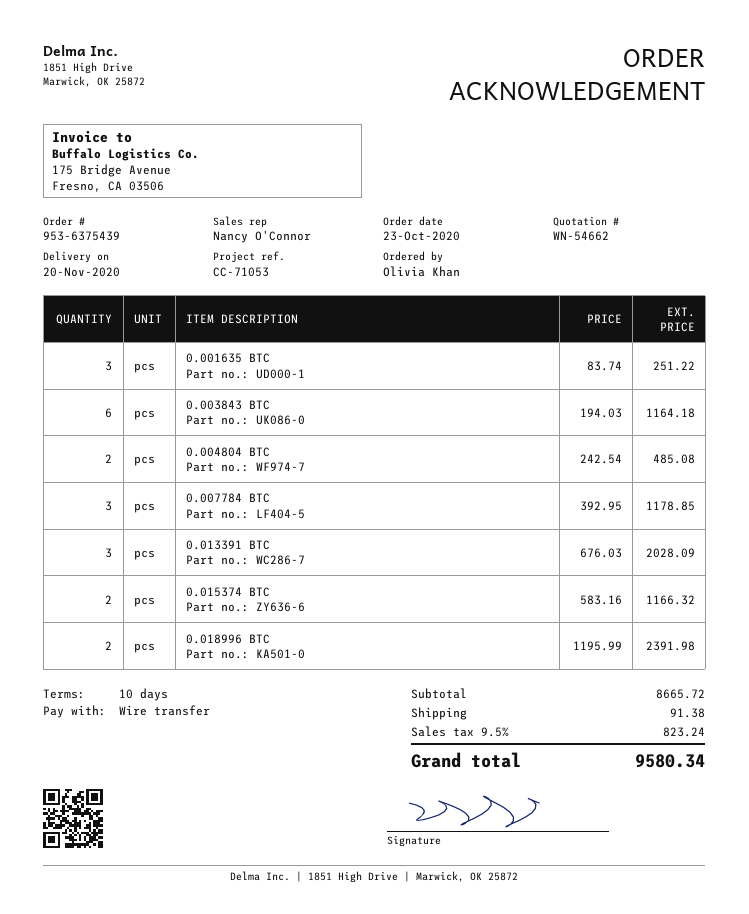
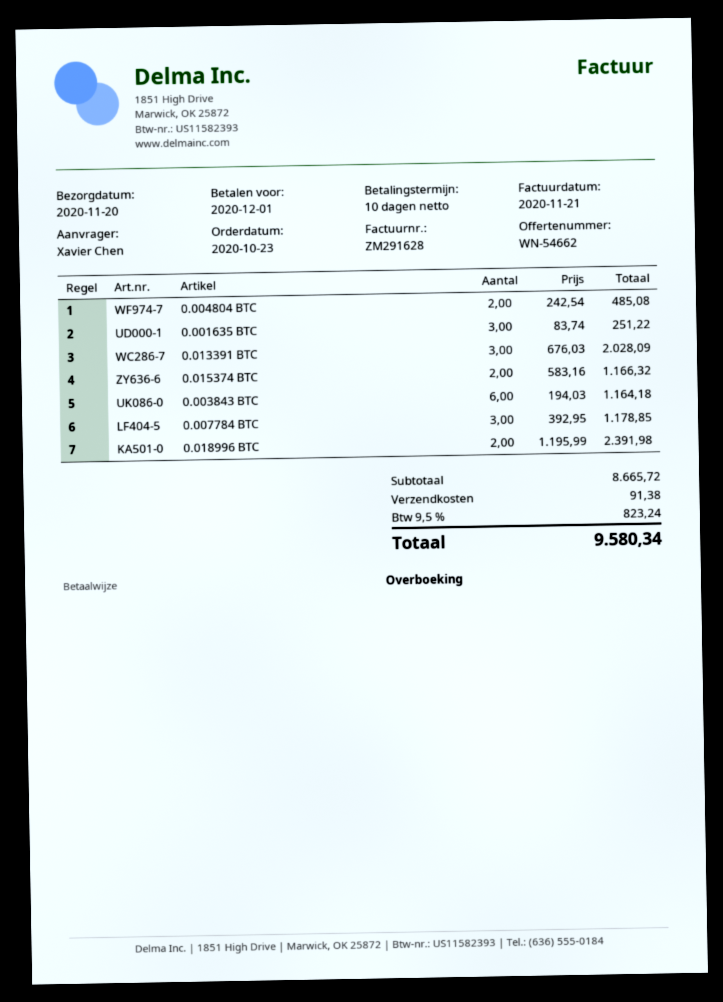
ordered by: Olivia Khan -> Xavier Chen

